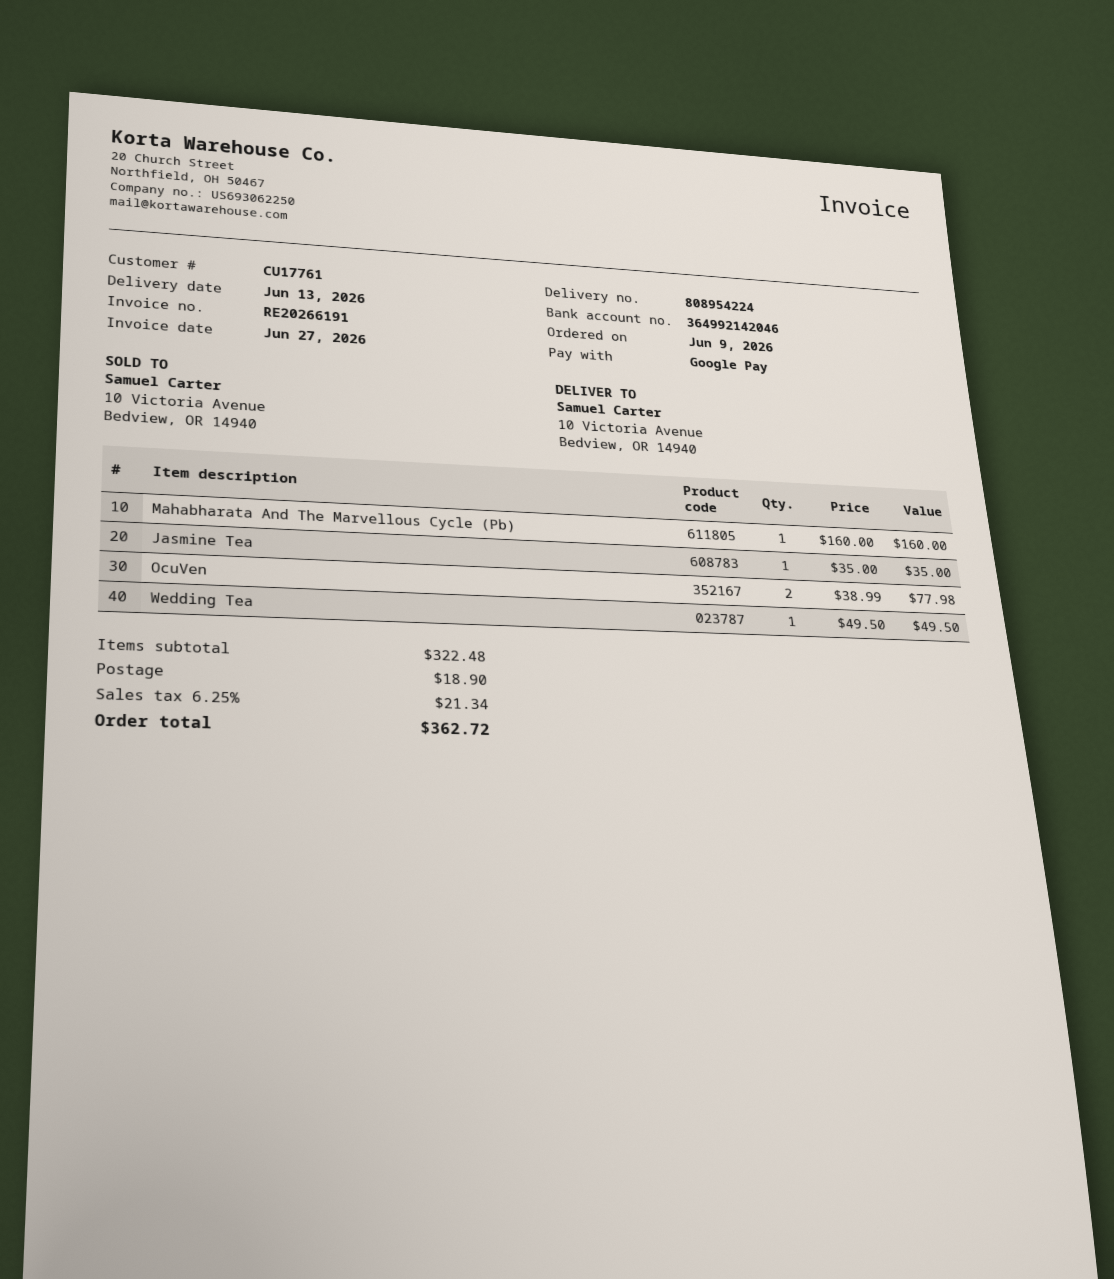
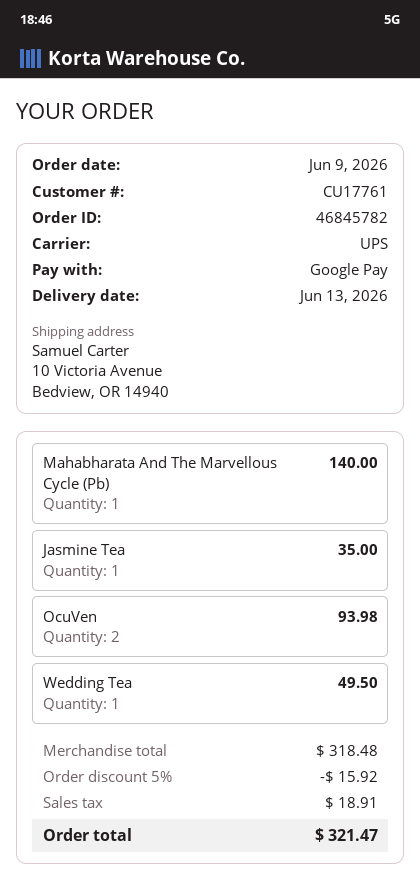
Mahabharata And The Marvellous Cycle (Pb): 1 for 160.00 -> 1 for 140.00
OcuVen: 2 for 77.98 -> 2 for 93.98
subtotal: 322.48 -> 318.48
discount: none -> 5% = 15.92
shipping: 18.90 -> none
tax: 21.34 -> 18.91
total: 362.72 -> 321.47

